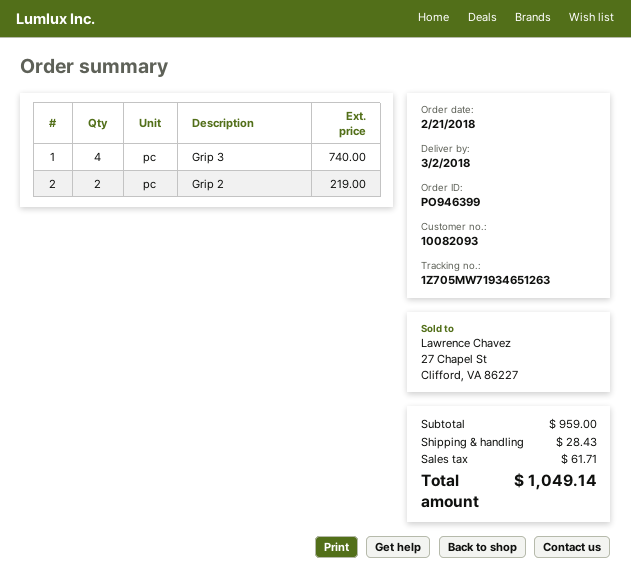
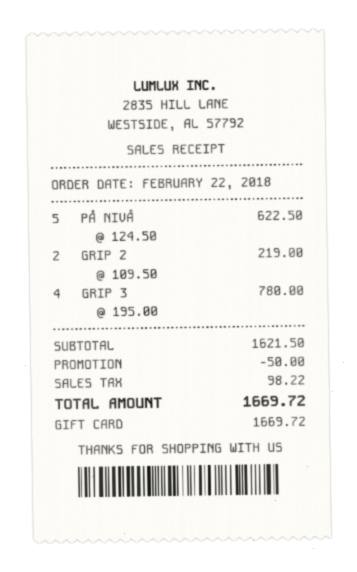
order date: 2018-02-21 -> 2018-02-22
Grip 3: 4 for 740.00 -> 4 for 780.00
PÅ NIVÅ: none -> 5 for 622.50
subtotal: 959.00 -> 1621.50
discount: none -> 50.00
shipping: 28.43 -> none
tax: 61.71 -> 98.22
total: 1049.14 -> 1669.72

